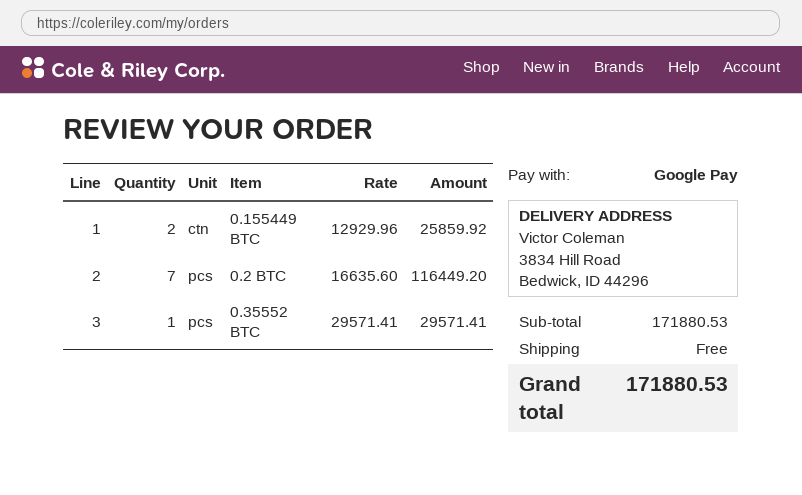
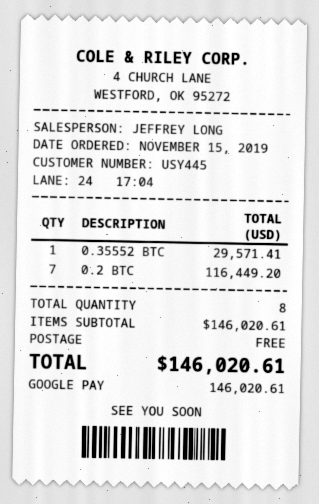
0.155449 BTC: 2 for 25859.92 -> none
subtotal: 171880.53 -> 146020.61
total: 171880.53 -> 146020.61

